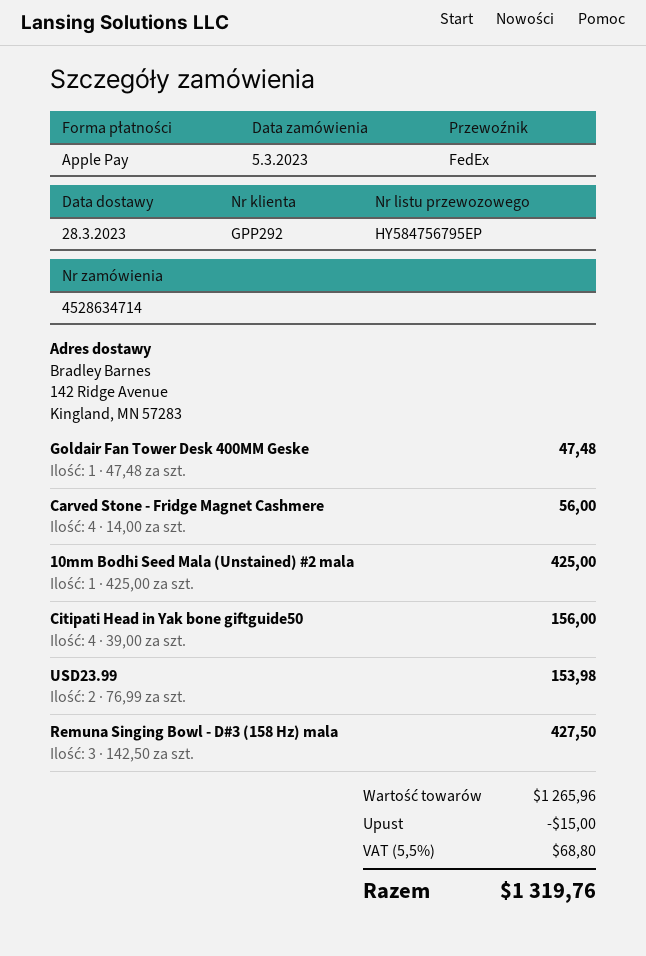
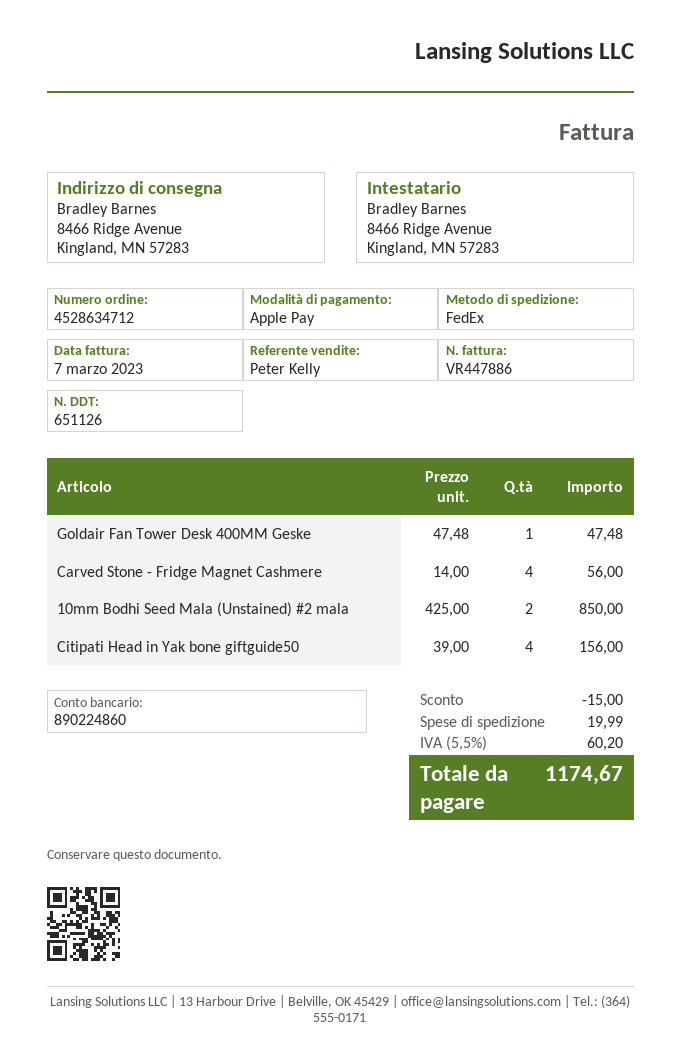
order number: 4528634714 -> 4528634712
ship to: 142 Ridge Avenue, Kingland, MN 57283 -> 8466 Ridge Avenue, Kingland, MN 57283
10mm Bodhi Seed Mala (Unstained) #2 mala: 1 x 425.00 = 425.00 -> 2 x 425.00 = 850.00
USD23.99: 2 x 76.99 = 153.98 -> none
Remuna Singing Bowl - D#3 (158 Hz) mala: 3 x 142.50 = 427.50 -> none
shipping: none -> 19.99
tax: 5.5% = 68.80 -> 5.5% = 60.20
total: 1319.76 -> 1174.67

